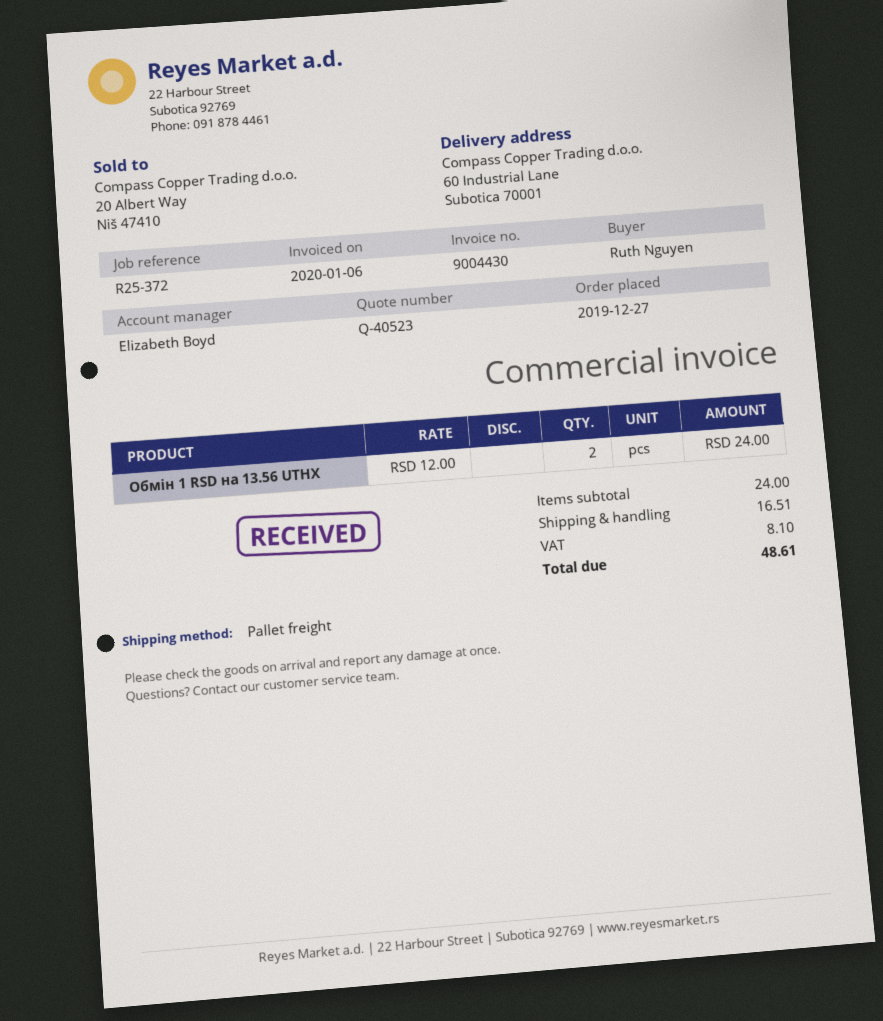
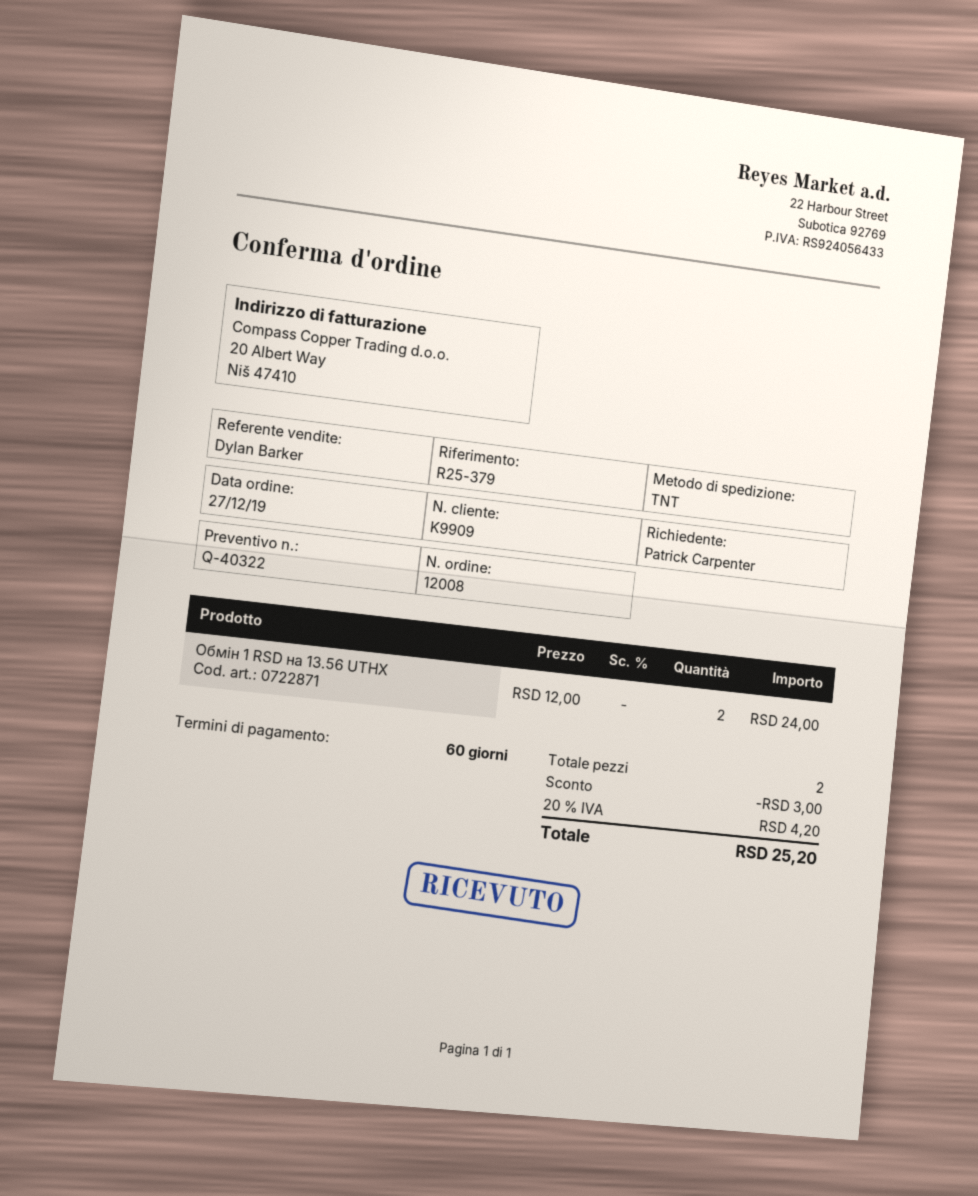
quote number: Q-40523 -> Q-40322
reference: R25-372 -> R25-379
ordered by: Ruth Nguyen -> Patrick Carpenter
sales rep: Elizabeth Boyd -> Dylan Barker
shipping method: pallet freight -> TNT
discount: none -> 3.00
shipping: 16.51 -> none
tax: 8.10 -> 4.20
total: 48.61 -> 25.20

